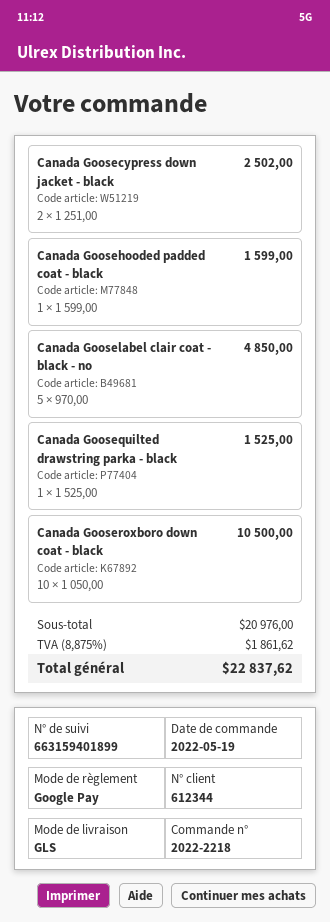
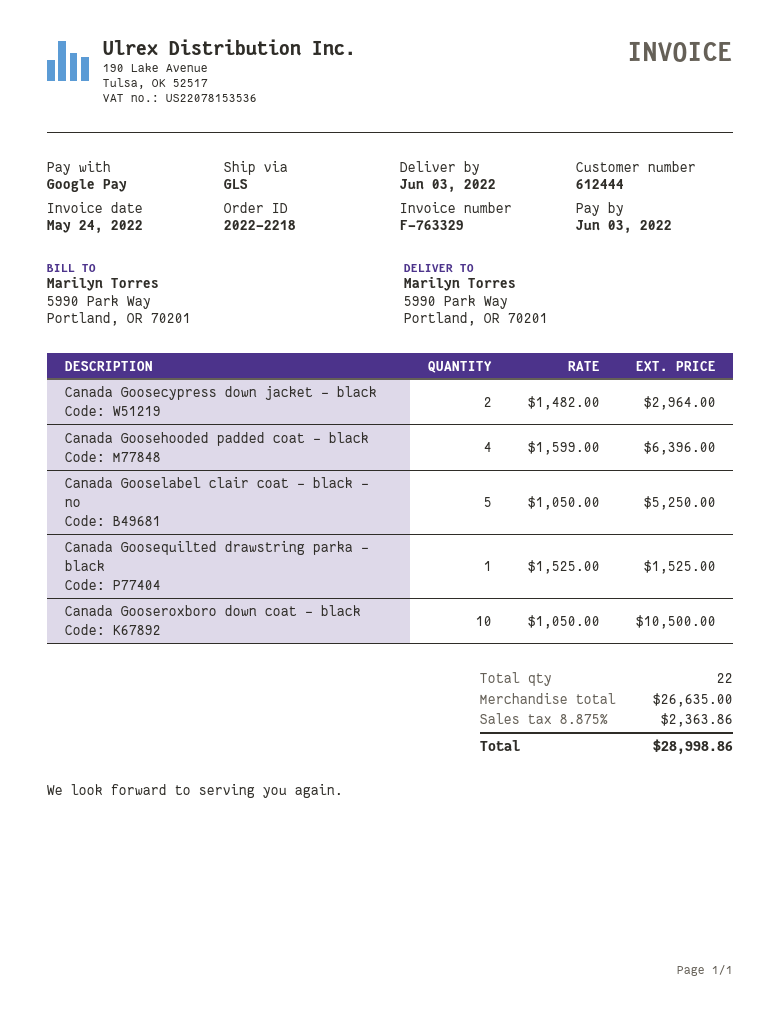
customer number: 612344 -> 612444
Canada Goosecypress down jacket - black: 2 x 1251.00 = 2502.00 -> 2 x 1482.00 = 2964.00
Canada Goosehooded padded coat - black: 1 x 1599.00 = 1599.00 -> 4 x 1599.00 = 6396.00
Canada Gooselabel clair coat - black - no: 5 x 970.00 = 4850.00 -> 5 x 1050.00 = 5250.00
subtotal: 20976.00 -> 26635.00
tax: 8.875% = 1861.62 -> 8.875% = 2363.86
total: 22837.62 -> 28998.86

